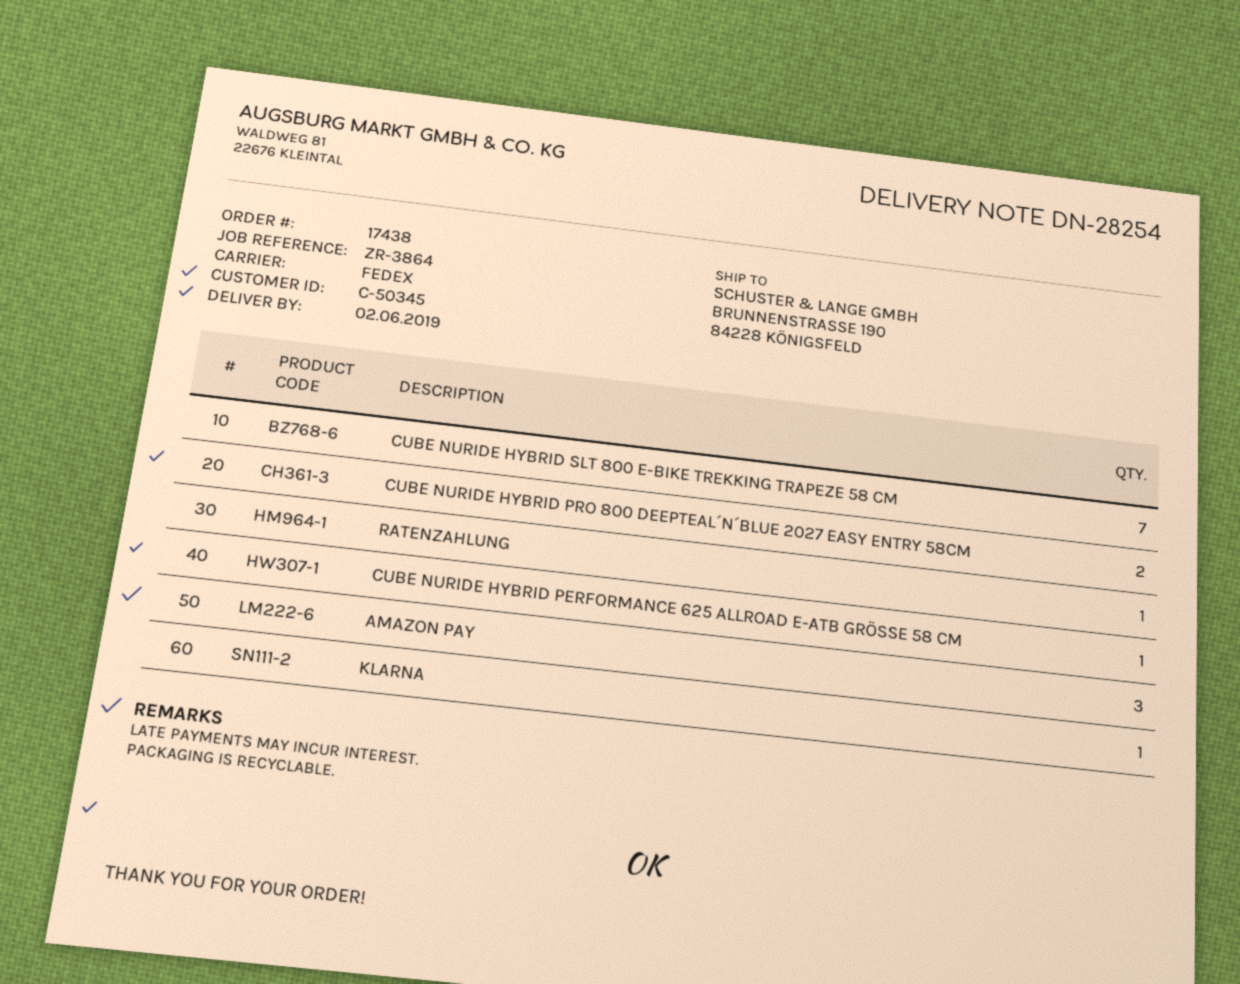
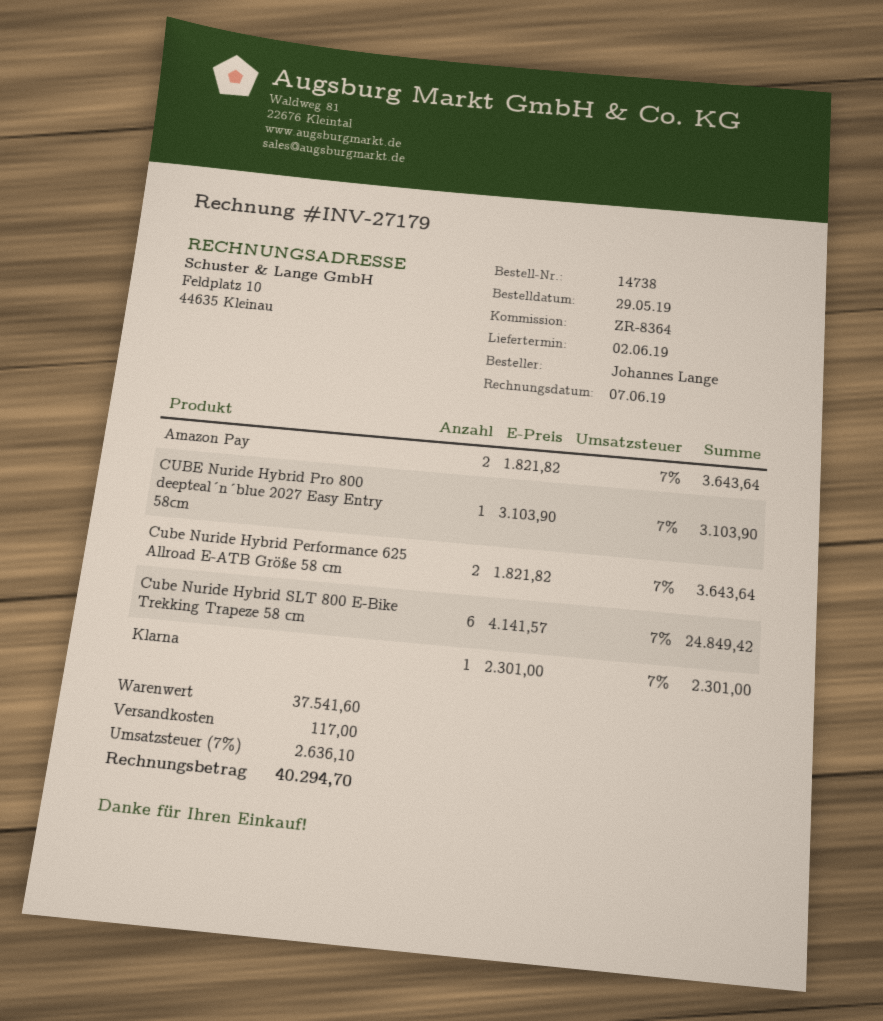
order number: 17438 -> 14738
reference: ZR-3864 -> ZR-8364
CUBE NURIDE HYBRID SLT 800 E-BIKE TREKKING TRAPEZE 58 CM: 7 -> 6
CUBE NURIDE HYBRID PRO 800 DEEPTEAL´N´BLUE 2027 EASY ENTRY 58CM: 2 -> 1
RATENZAHLUNG: 1 -> none
CUBE NURIDE HYBRID PERFORMANCE 625 ALLROAD E-ATB GRÖSSE 58 CM: 1 -> 2
AMAZON PAY: 3 -> 2

